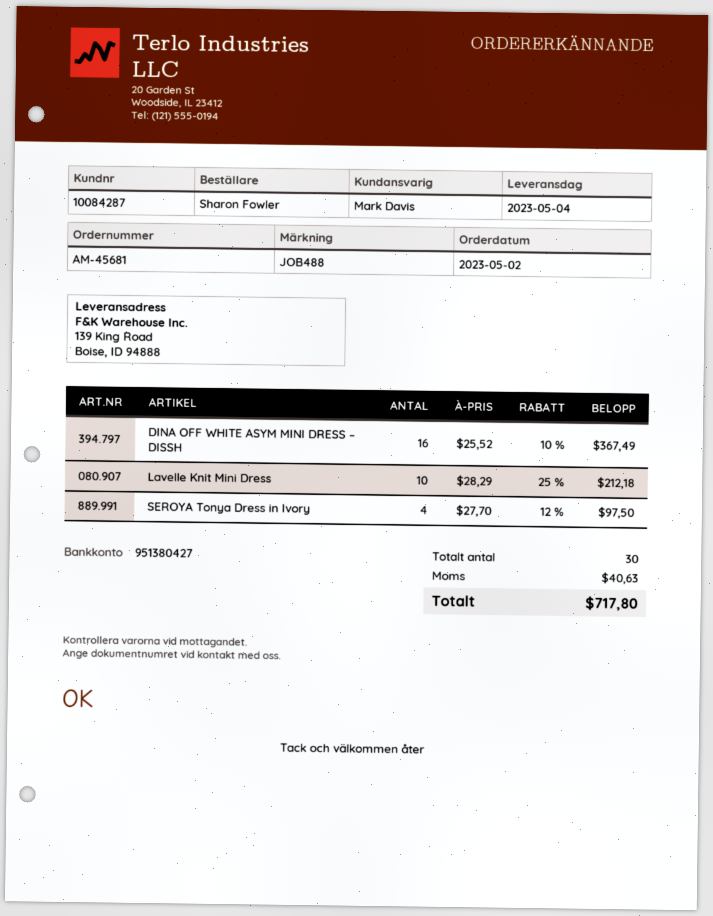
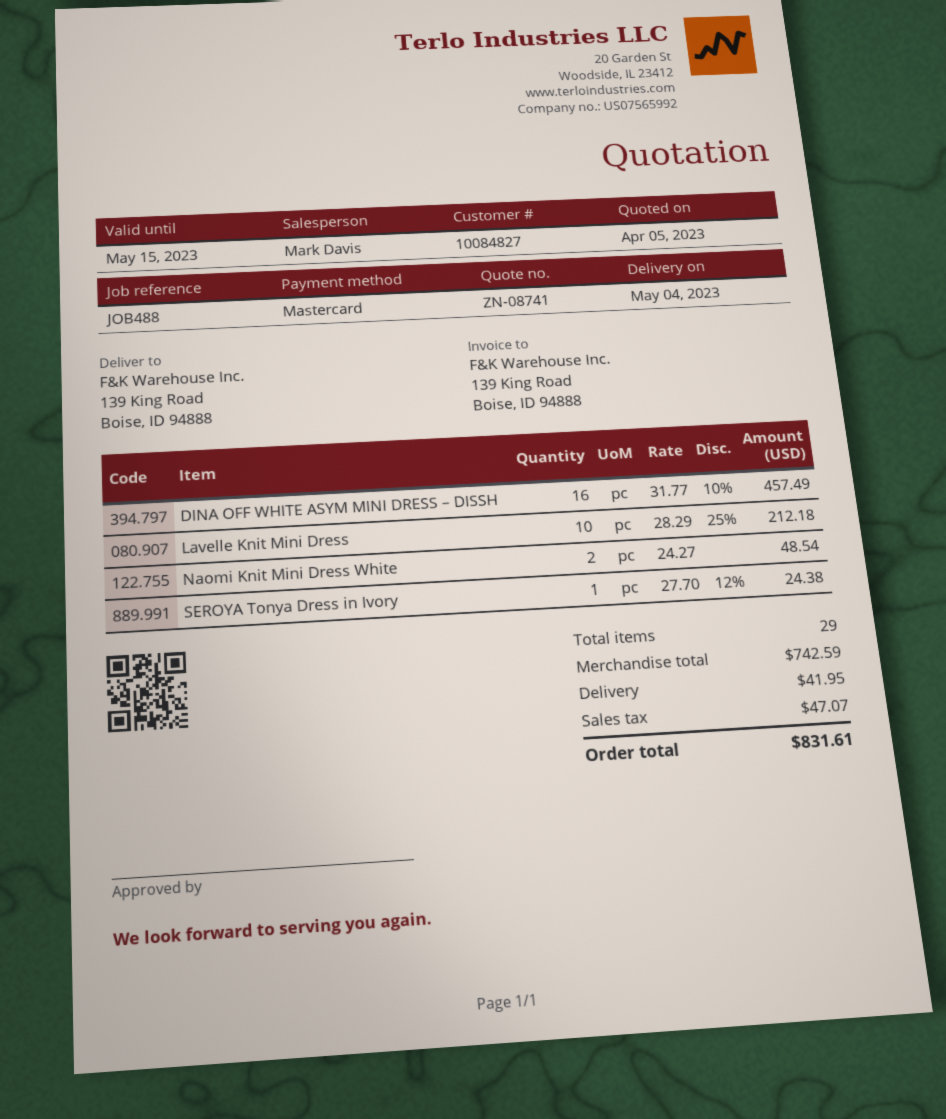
customer number: 10084287 -> 10084827
DINA OFF WHITE ASYM MINI DRESS – DISSH: 16 x 25.52 - 10% = 367.49 -> 16 x 31.77 - 10% = 457.49
SEROYA Tonya Dress in Ivory: 4 x 27.70 - 12% = 97.50 -> 1 x 27.70 - 12% = 24.38
Naomi Knit Mini Dress White: none -> 2 x 24.27 = 48.54
total quantity: 30 -> 29
shipping: none -> 41.95
tax: 40.63 -> 47.07
total: 717.80 -> 831.61

